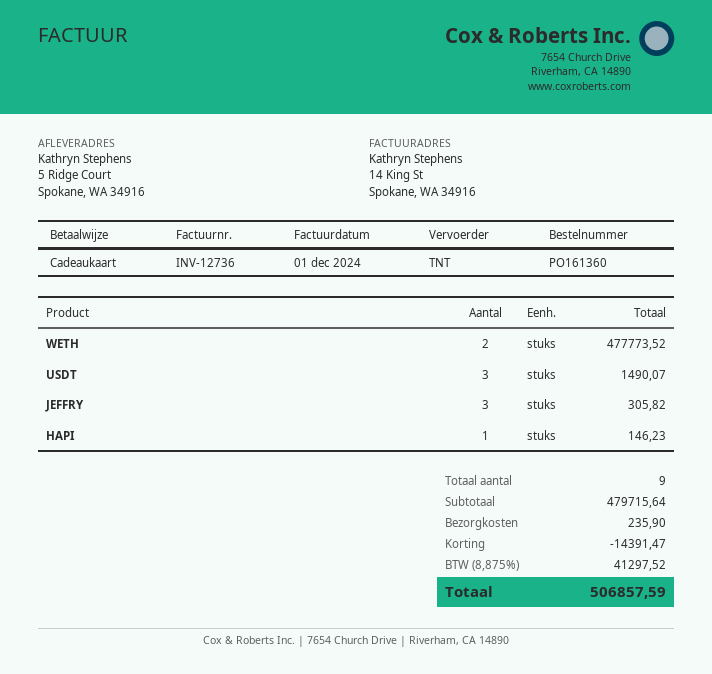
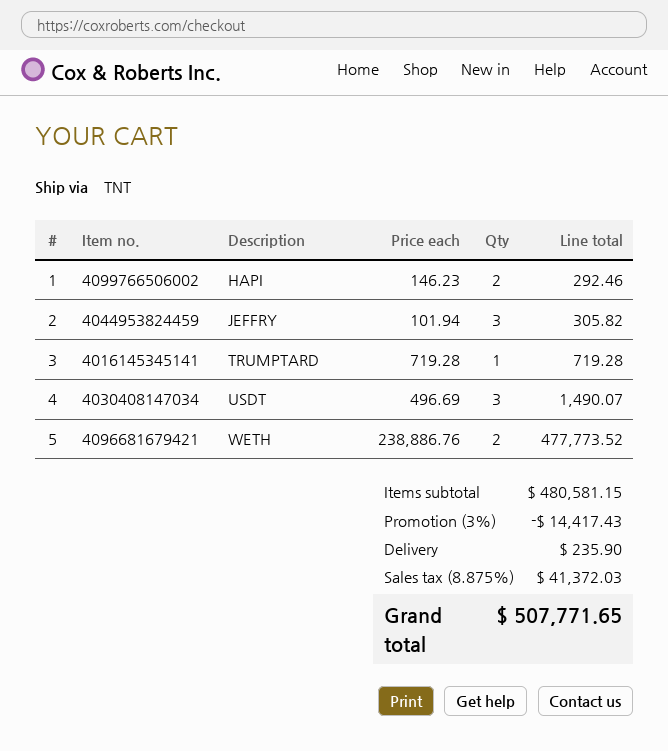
HAPI: 1 for 146.23 -> 2 for 292.46
TRUMPTARD: none -> 1 for 719.28
subtotal: 479715.64 -> 480581.15
discount: 14391.47 -> 14417.43
tax: 8.875% = 41297.52 -> 8.875% = 41372.03
total: 506857.59 -> 507771.65

